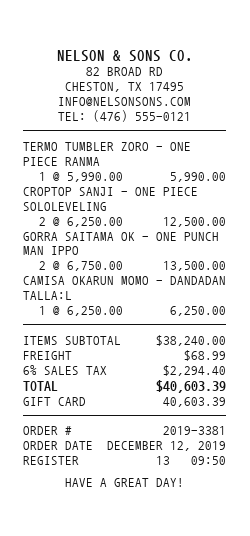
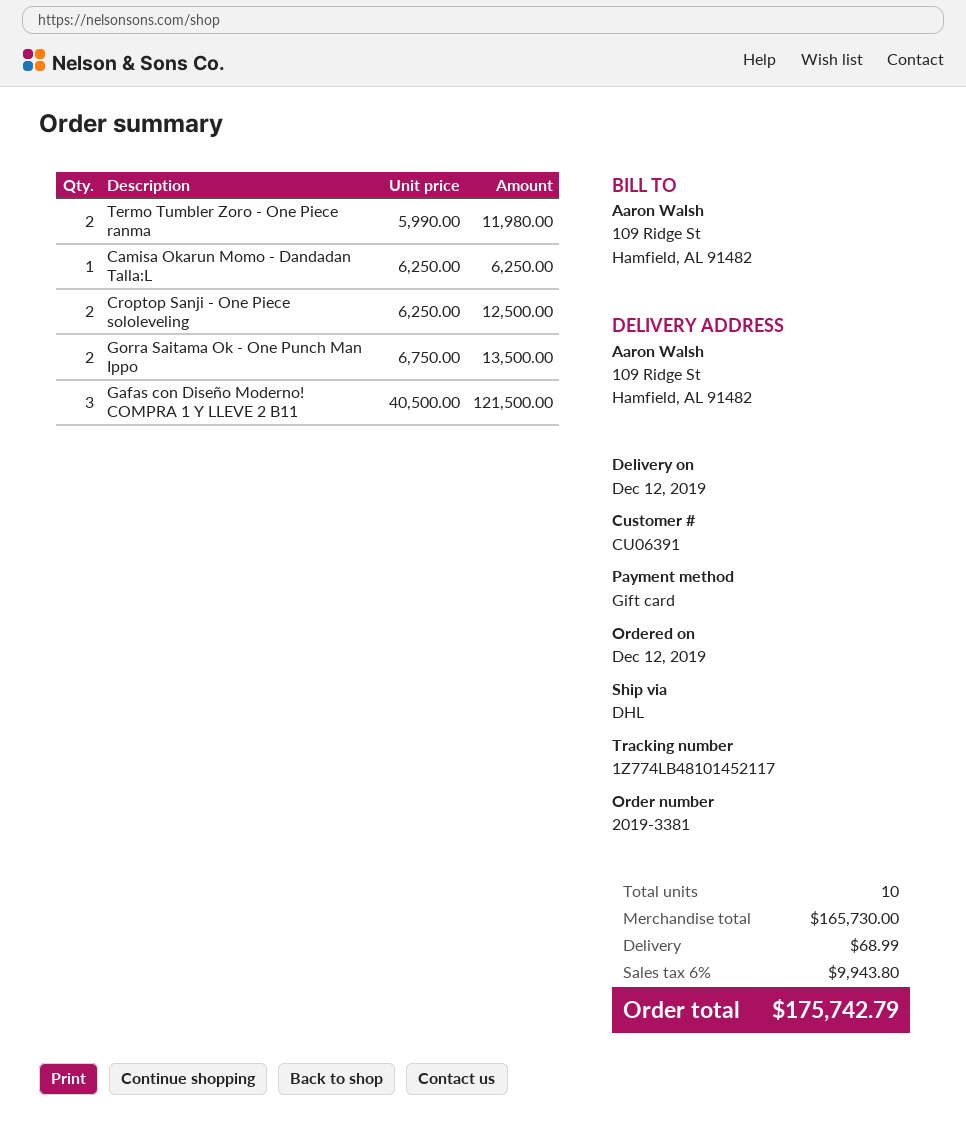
TERMO TUMBLER ZORO - ONE PIECE RANMA: 1 x 5990.00 = 5990.00 -> 2 x 5990.00 = 11980.00
Gafas con Diseño Moderno! COMPRA 1 Y LLEVE 2 B11: none -> 3 x 40500.00 = 121500.00
subtotal: 38240.00 -> 165730.00
tax: 6% = 2294.40 -> 6% = 9943.80
total: 40603.39 -> 175742.79

